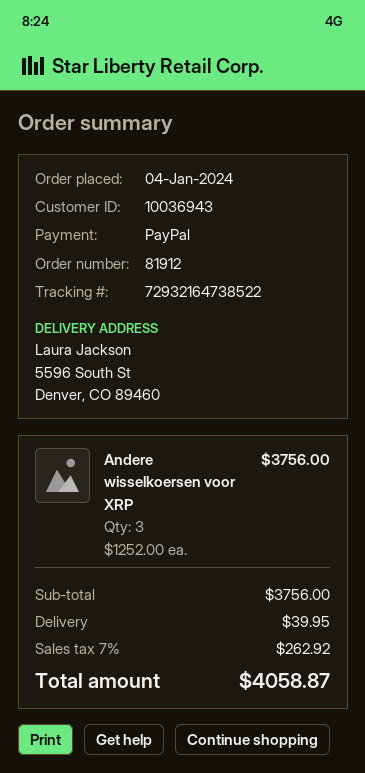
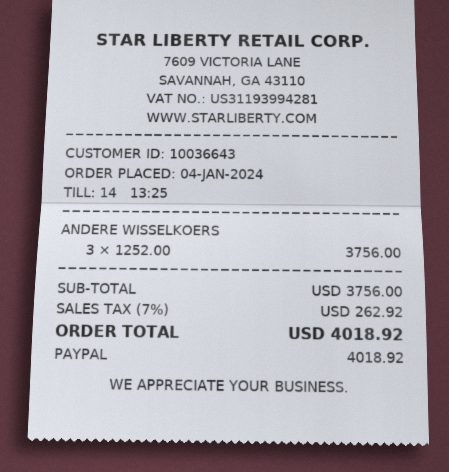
customer number: 10036943 -> 10036643
shipping: 39.95 -> none
total: 4058.87 -> 4018.92

